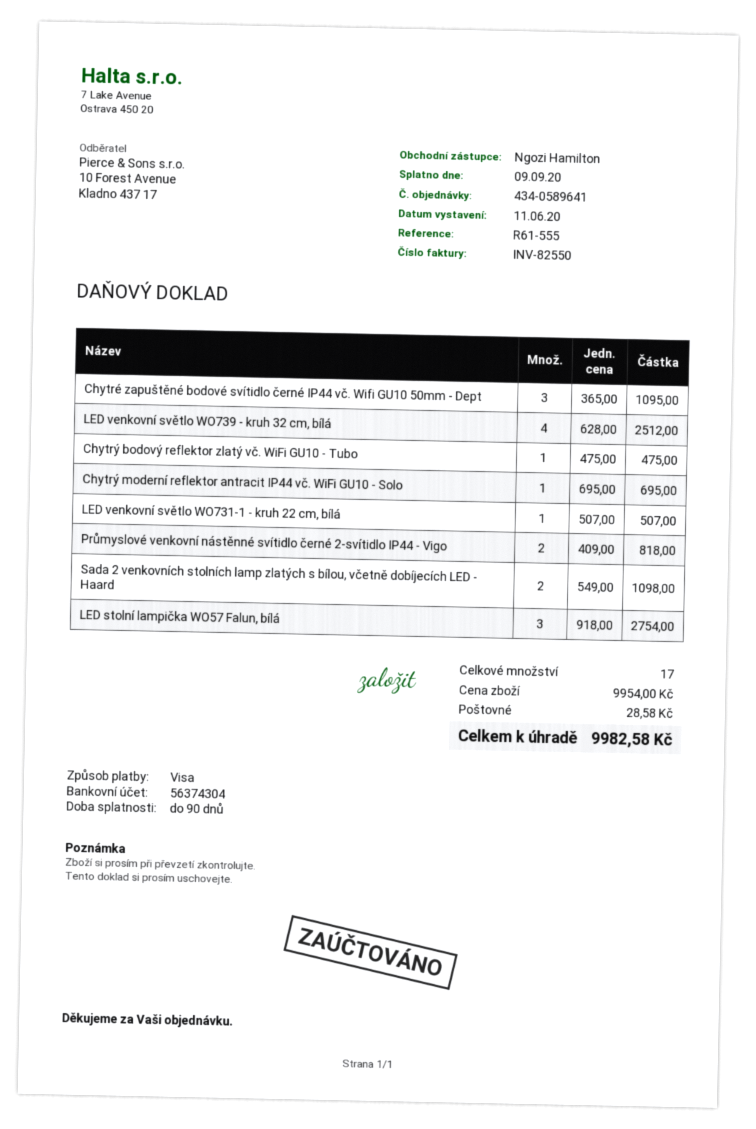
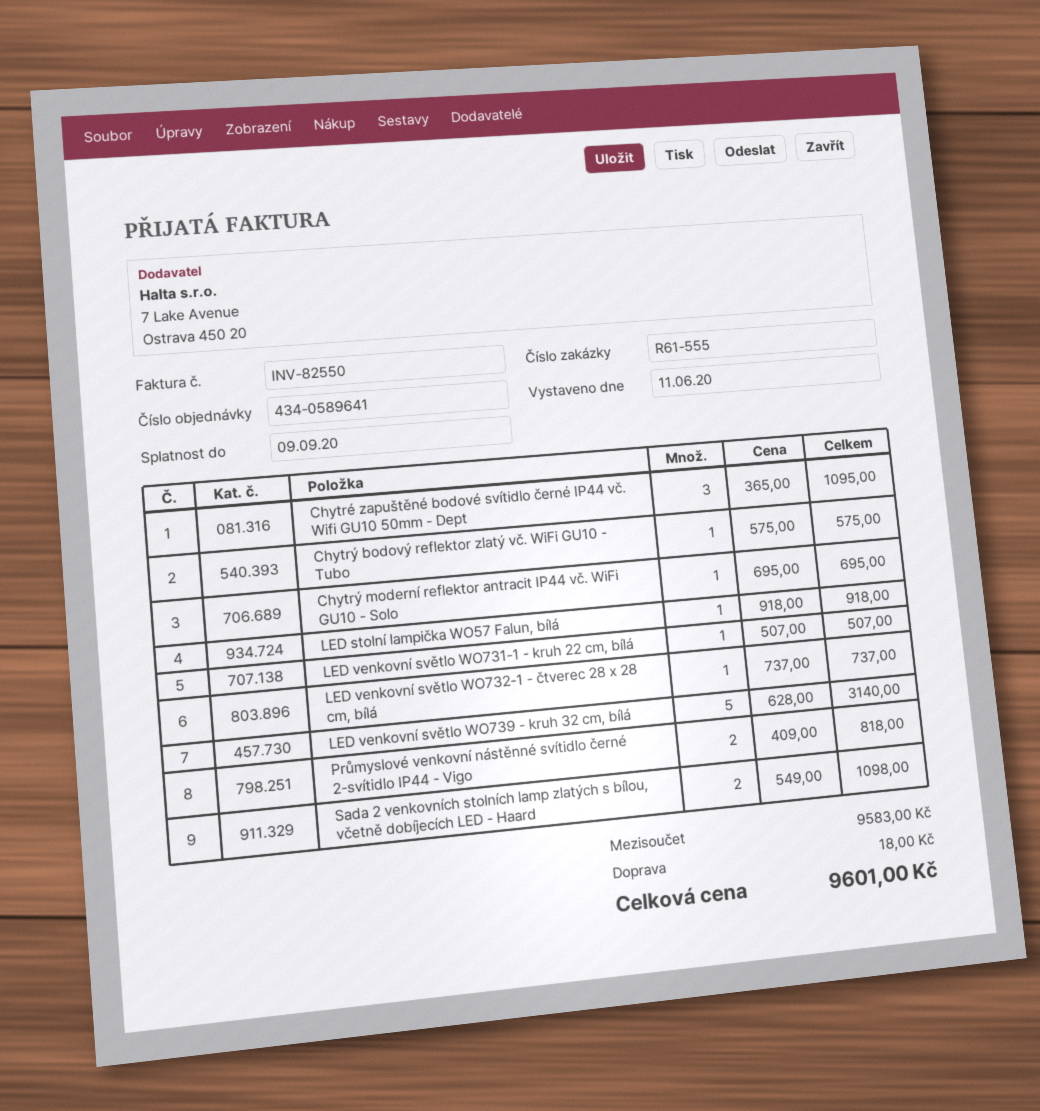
LED venkovní světlo WO739 - kruh 32 cm, bílá: 4 x 628.00 = 2512.00 -> 5 x 628.00 = 3140.00
Chytrý bodový reflektor zlatý vč. WiFi GU10 - Tubo: 1 x 475.00 = 475.00 -> 1 x 575.00 = 575.00
LED stolní lampička WO57 Falun, bílá: 3 x 918.00 = 2754.00 -> 1 x 918.00 = 918.00
LED venkovní světlo WO732-1 - čtverec 28 x 28 cm, bílá: none -> 1 x 737.00 = 737.00
subtotal: 9954.00 -> 9583.00
shipping: 28.58 -> 18.00
total: 9982.58 -> 9601.00

